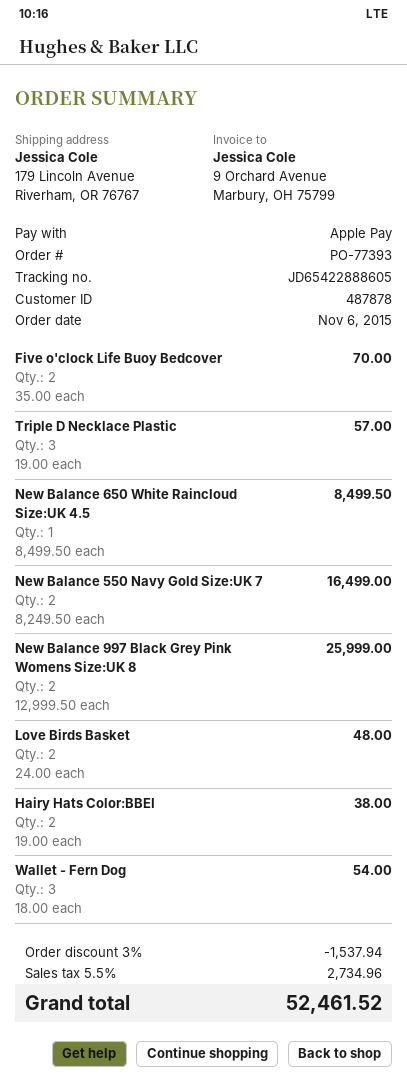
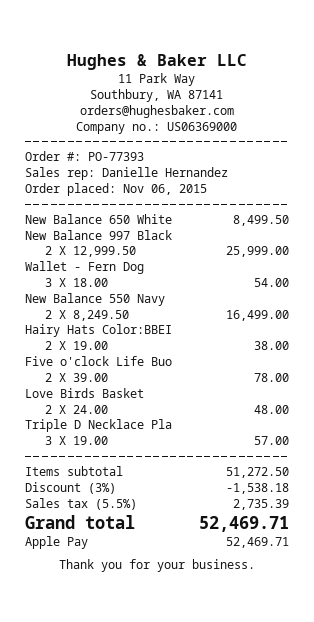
Five o'clock Life Buoy Bedcover: 2 x 35.00 = 70.00 -> 2 x 39.00 = 78.00
discount: 3% = 1537.94 -> 3% = 1538.18
tax: 5.5% = 2734.96 -> 5.5% = 2735.39
total: 52461.52 -> 52469.71

